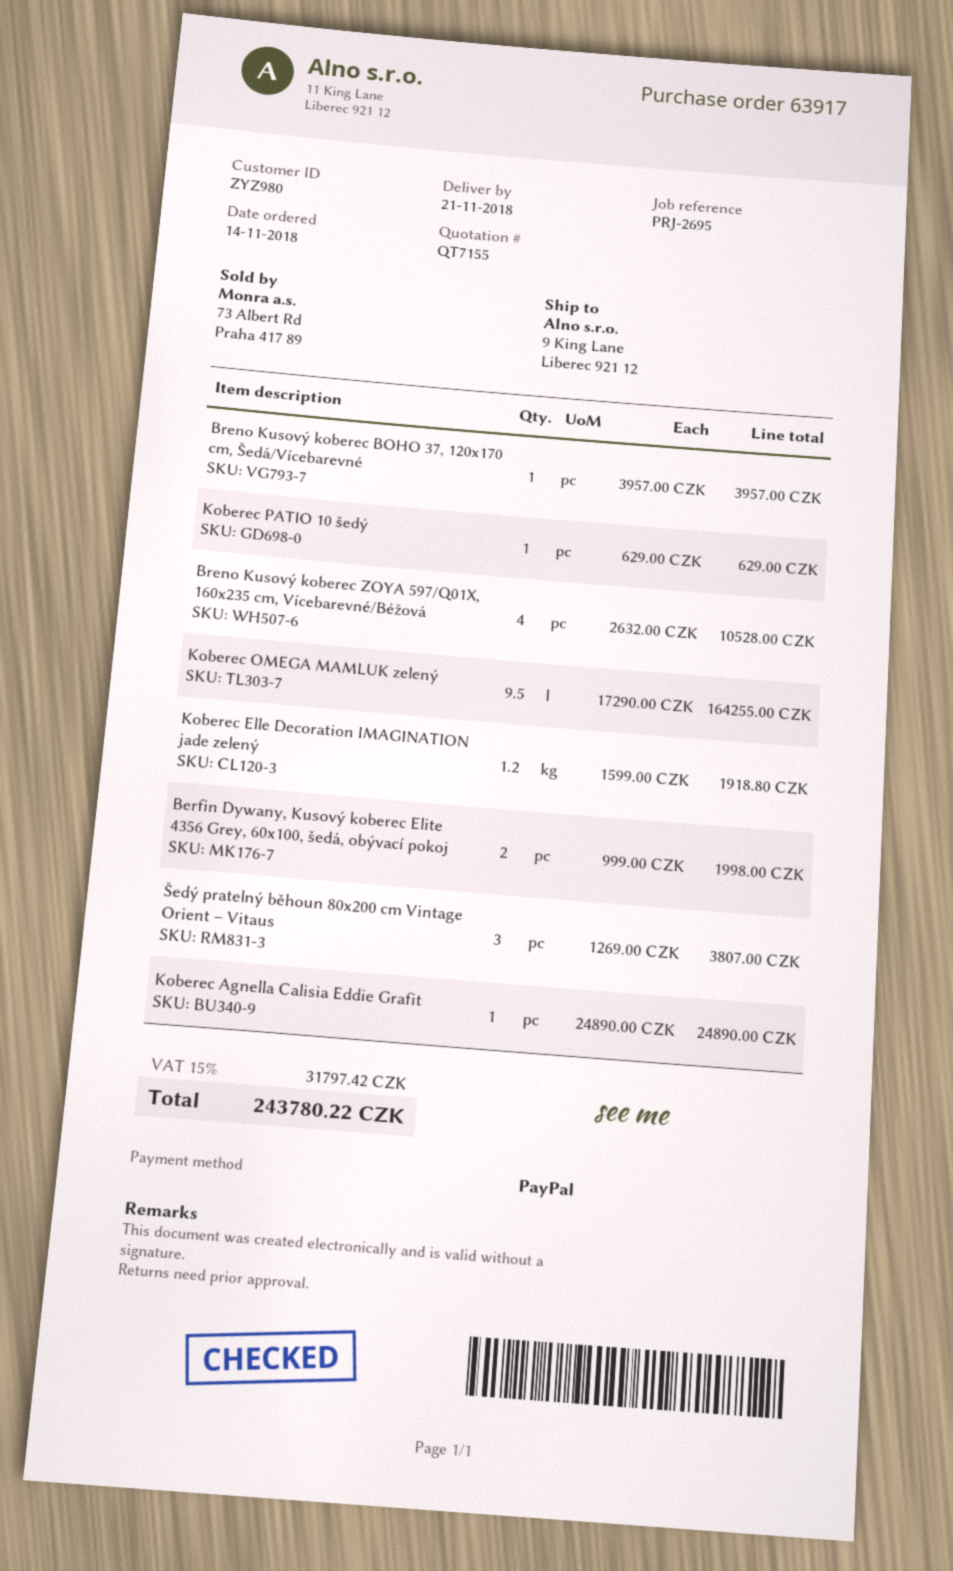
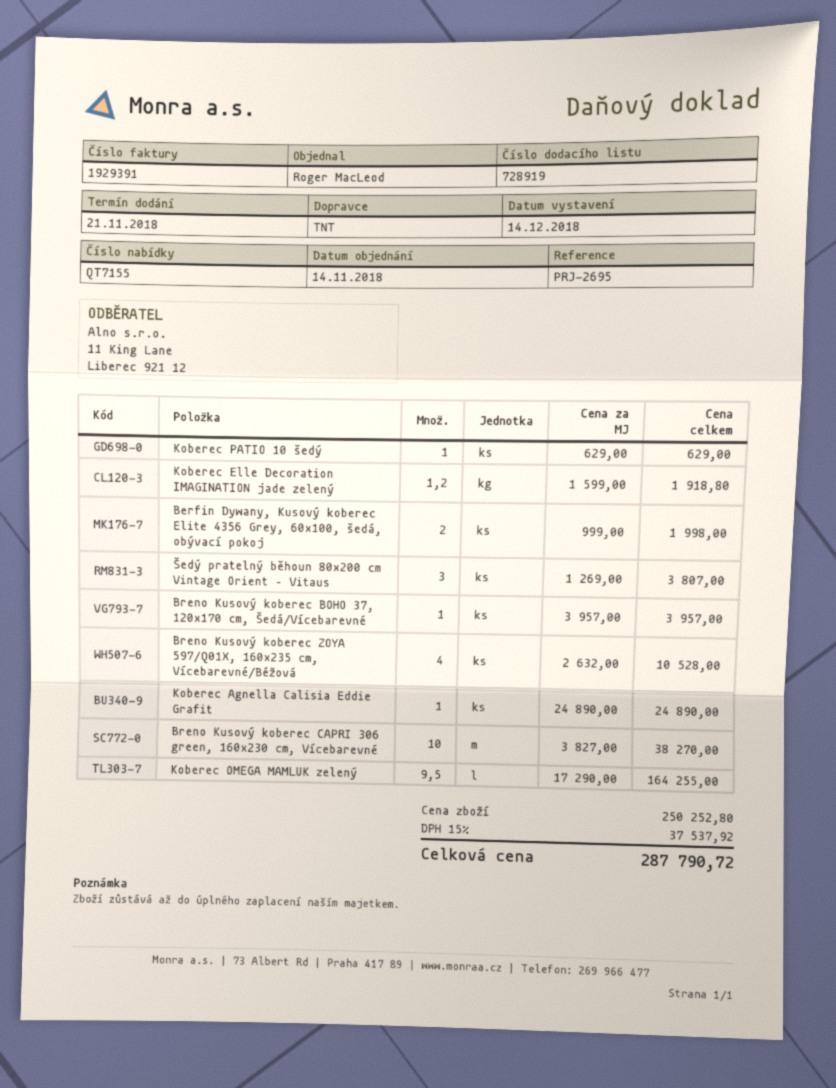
Breno Kusový koberec CAPRI 306 green, 160x230 cm, Vícebarevné: none -> 10 x 3827.00 = 38270.00
tax: 15% = 31797.42 -> 15% = 37537.92
total: 243780.22 -> 287790.72

